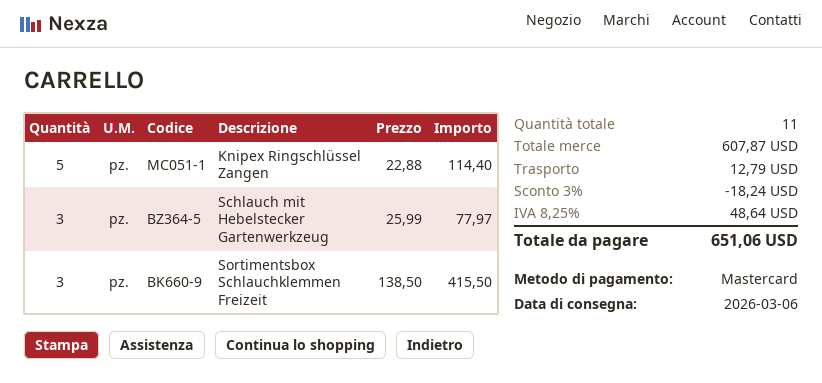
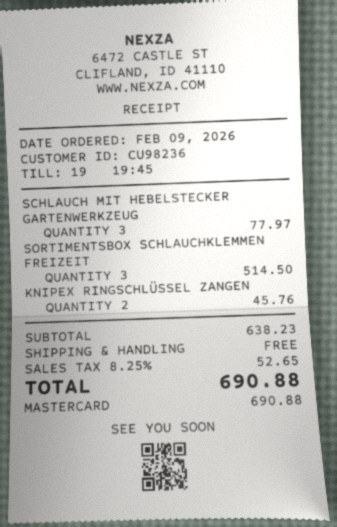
Knipex Ringschlüssel Zangen: 5 for 114.40 -> 2 for 45.76
Sortimentsbox Schlauchklemmen Freizeit: 3 for 415.50 -> 3 for 514.50
subtotal: 607.87 -> 638.23
discount: 3% = 18.24 -> none
shipping: 12.79 -> 0.00
tax: 8.25% = 48.64 -> 8.25% = 52.65
total: 651.06 -> 690.88

